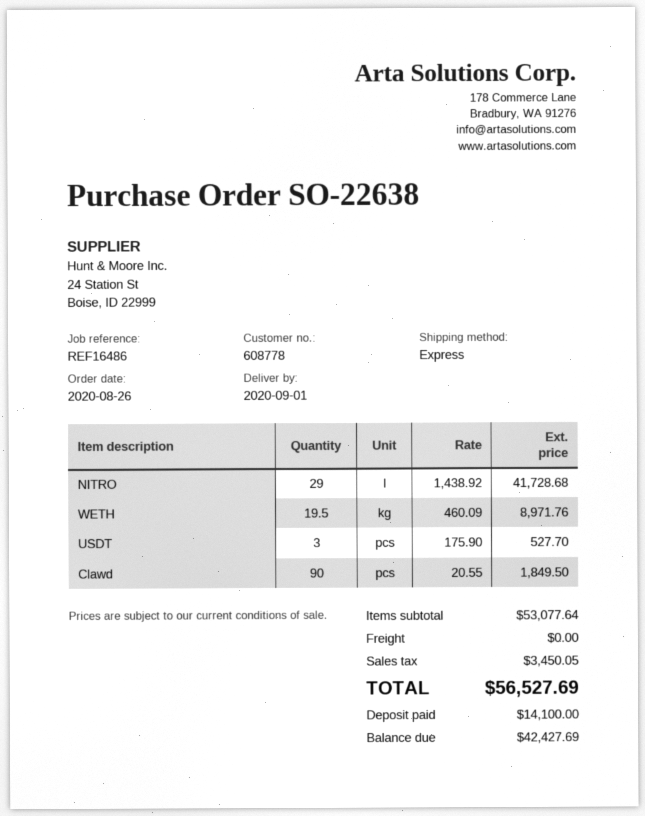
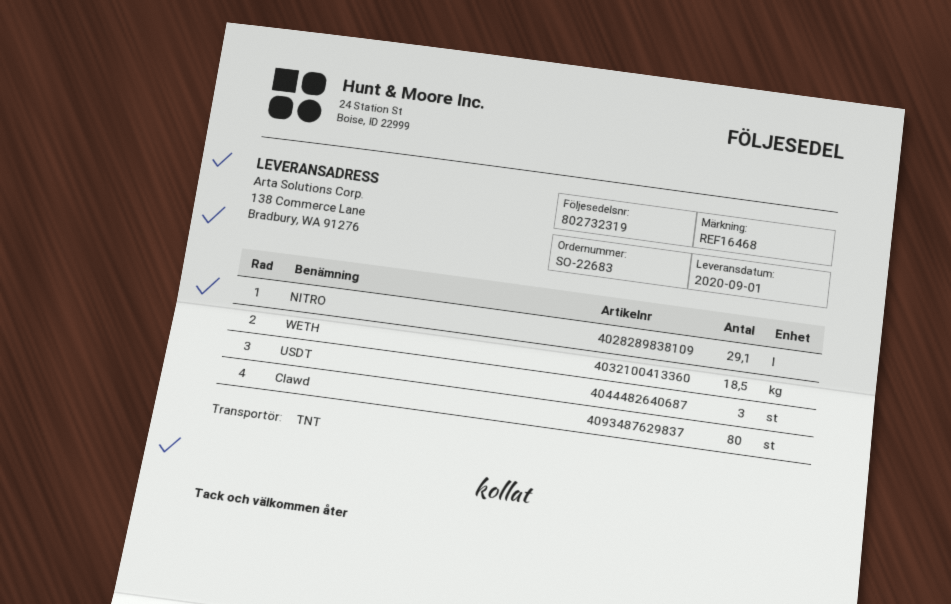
order number: SO-22638 -> SO-22683
reference: REF16486 -> REF16468
shipping method: express -> TNT
NITRO: 29 -> 29.1
WETH: 19.5 -> 18.5
Clawd: 90 -> 80

